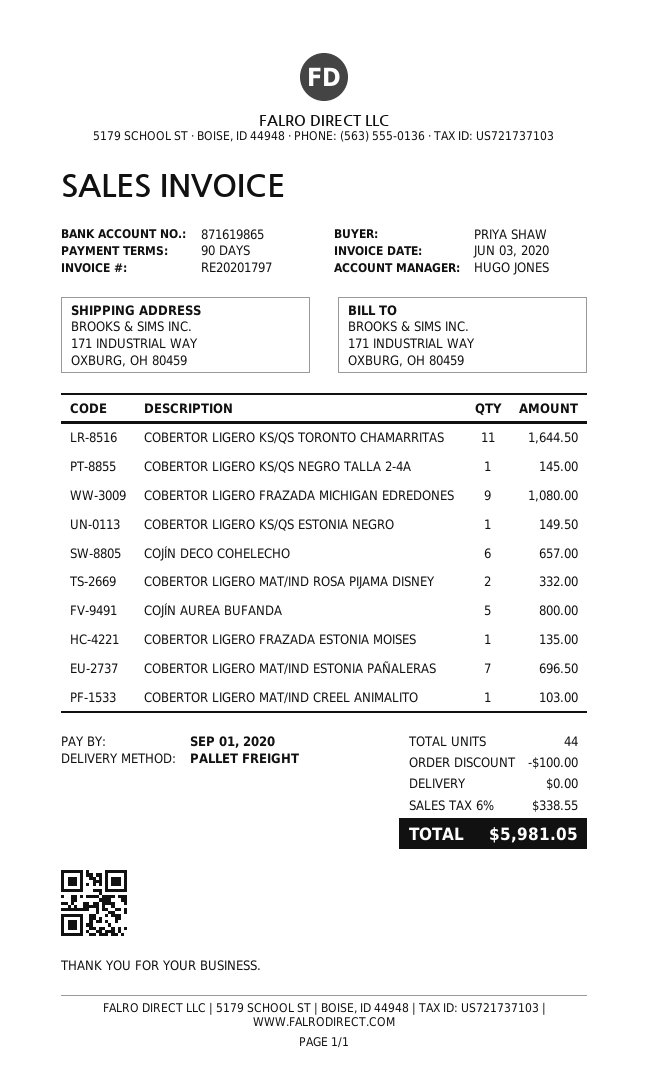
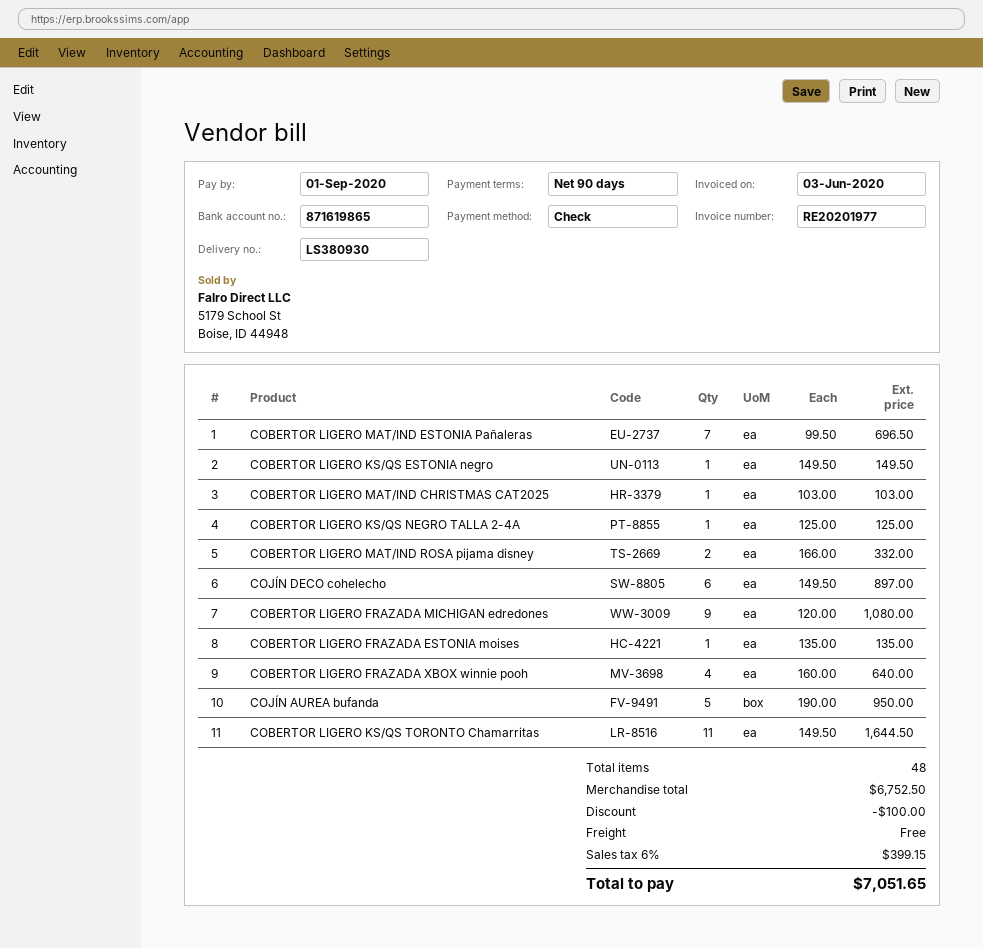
invoice number: RE20201797 -> RE20201977
COBERTOR LIGERO KS/QS NEGRO TALLA 2-4A: 1 for 145.00 -> 1 for 125.00
COJÍN DECO COHELECHO: 6 for 657.00 -> 6 for 897.00
COJÍN AUREA BUFANDA: 5 for 800.00 -> 5 for 950.00
COBERTOR LIGERO MAT/IND CREEL ANIMALITO: 1 for 103.00 -> none
COBERTOR LIGERO MAT/IND CHRISTMAS CAT2025: none -> 1 for 103.00
COBERTOR LIGERO FRAZADA XBOX winnie pooh: none -> 4 for 640.00
total quantity: 44 -> 48
tax: 6% = 338.55 -> 6% = 399.15
total: 5981.05 -> 7051.65

